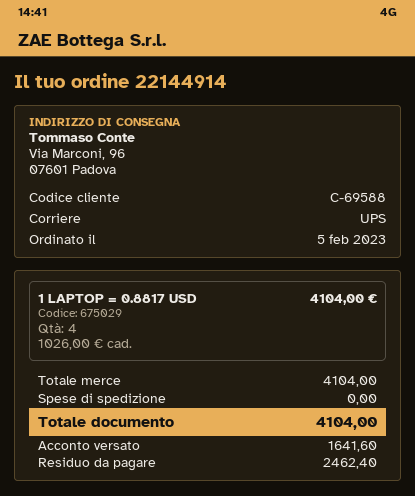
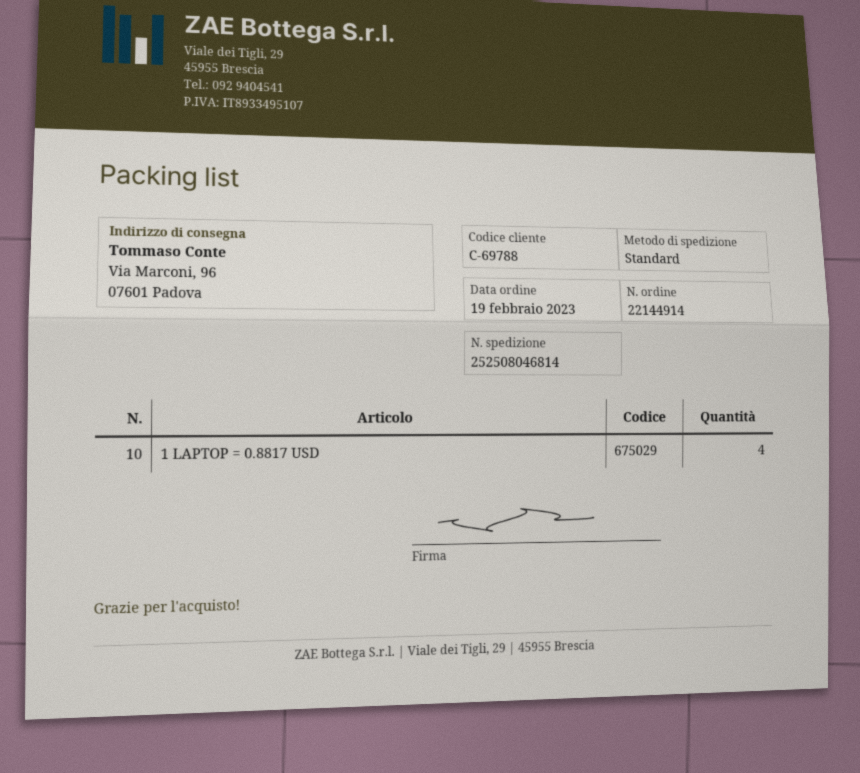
order date: 2023-02-05 -> 2023-02-19
customer number: C-69588 -> C-69788
shipping method: UPS -> standard

